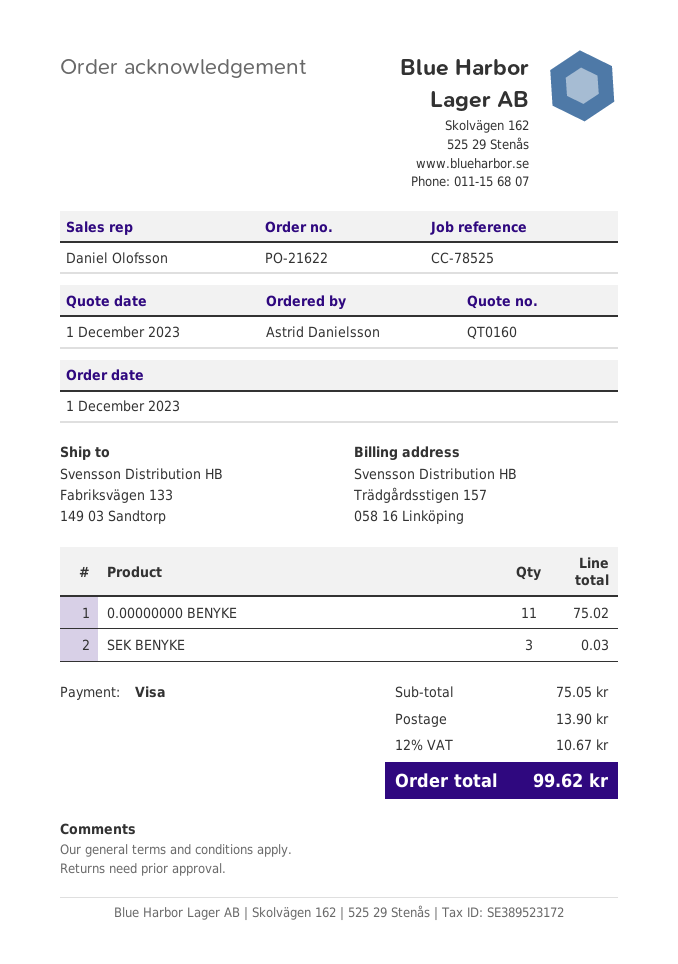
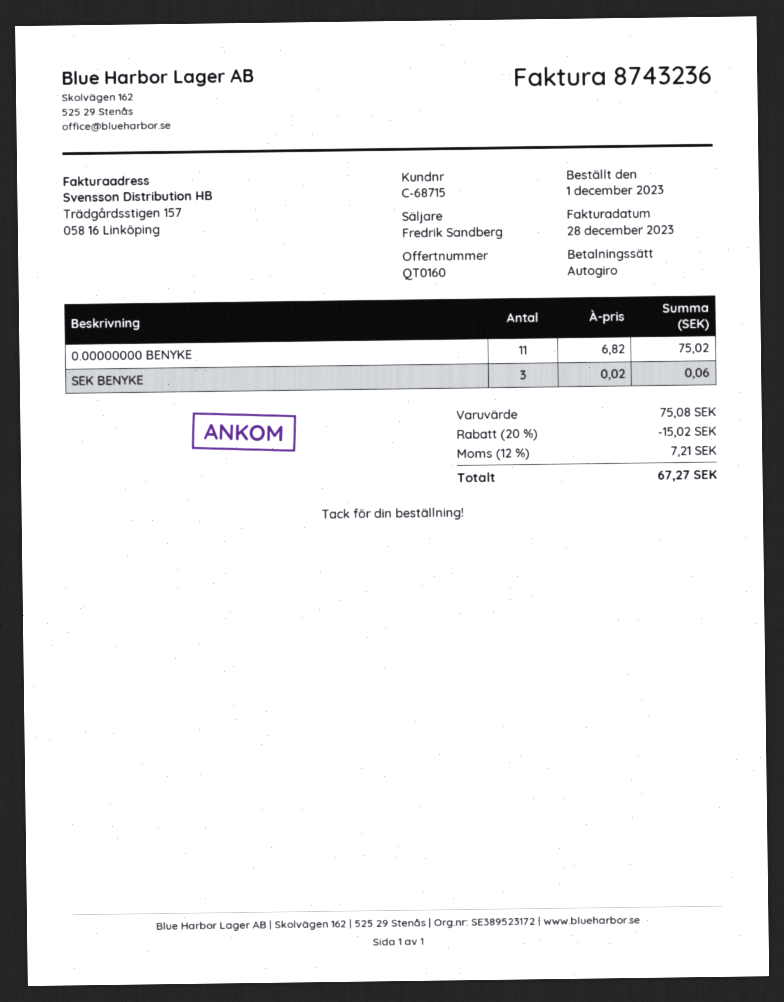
sales rep: Daniel Olofsson -> Fredrik Sandberg
payment method: Visa -> direct debit
SEK BENYKE: 3 for 0.03 -> 3 for 0.06
subtotal: 75.05 -> 75.08
discount: none -> 20% = 15.02
shipping: 13.90 -> none
tax: 12% = 10.67 -> 12% = 7.21
total: 99.62 -> 67.27

